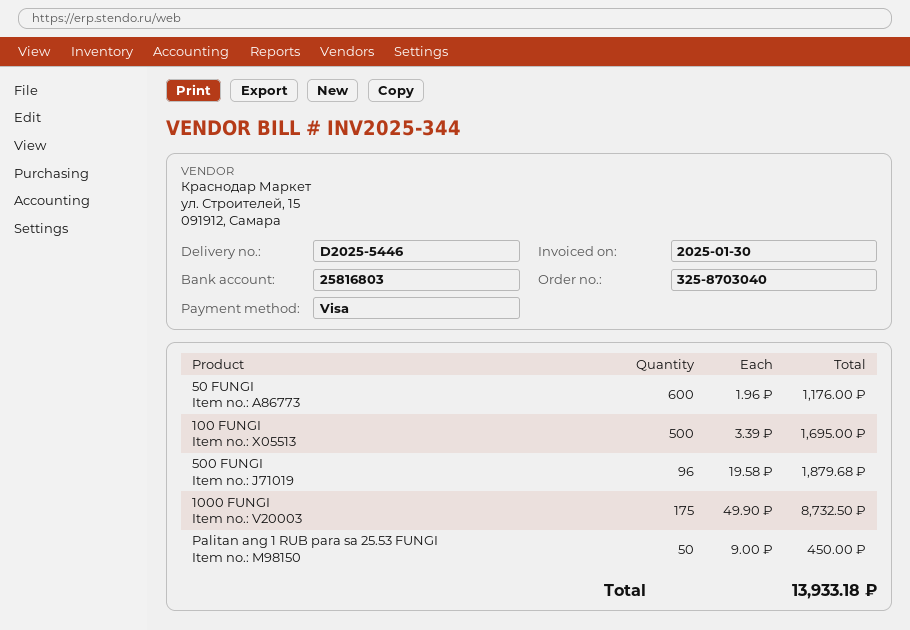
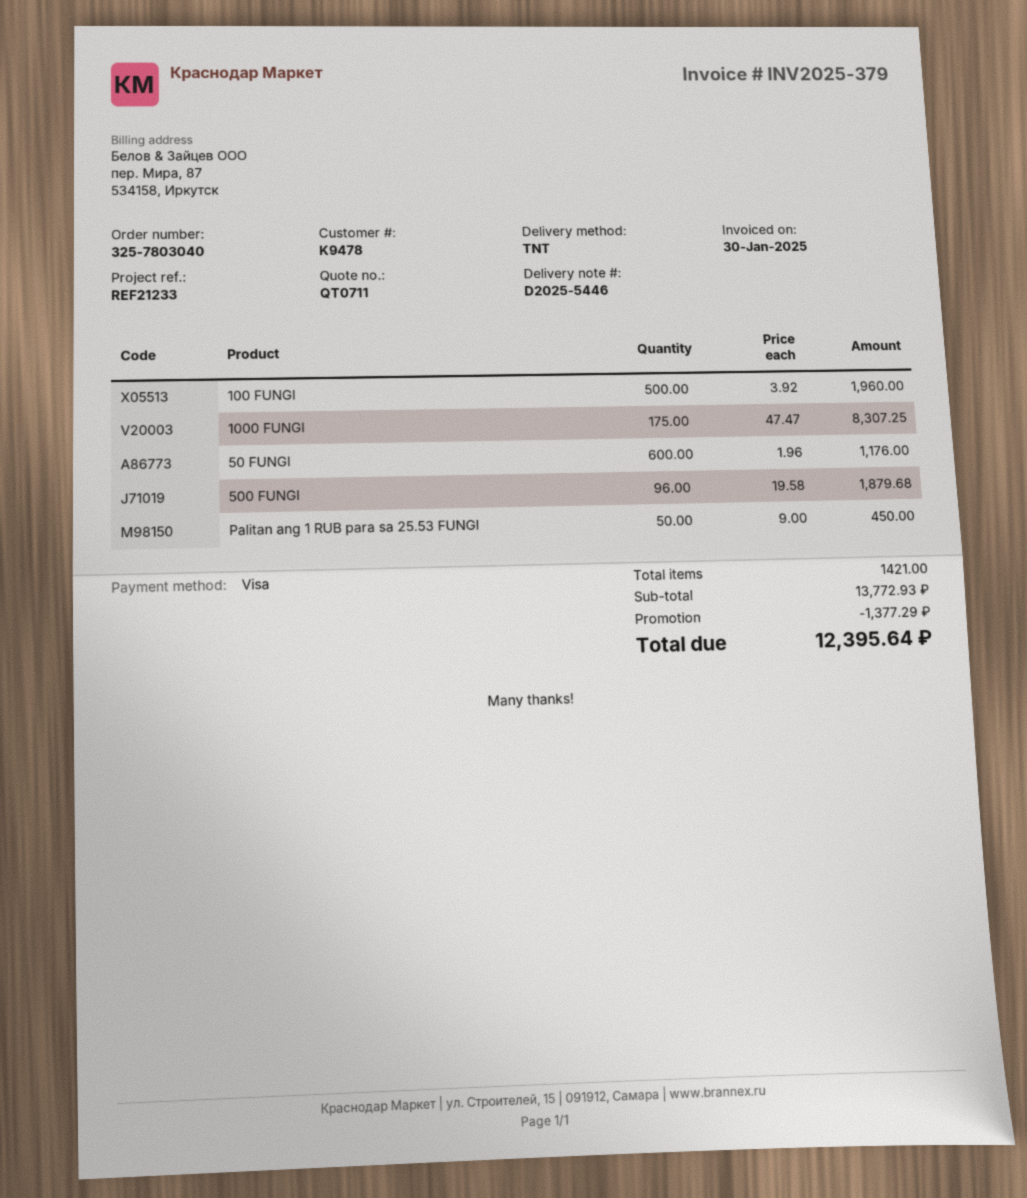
order number: 325-8703040 -> 325-7803040
invoice number: INV2025-344 -> INV2025-379
100 FUNGI: 500 x 3.39 = 1695.00 -> 500 x 3.92 = 1960.00
1000 FUNGI: 175 x 49.90 = 8732.50 -> 175 x 47.47 = 8307.25
discount: none -> 1377.29
total: 13933.18 -> 12395.64

